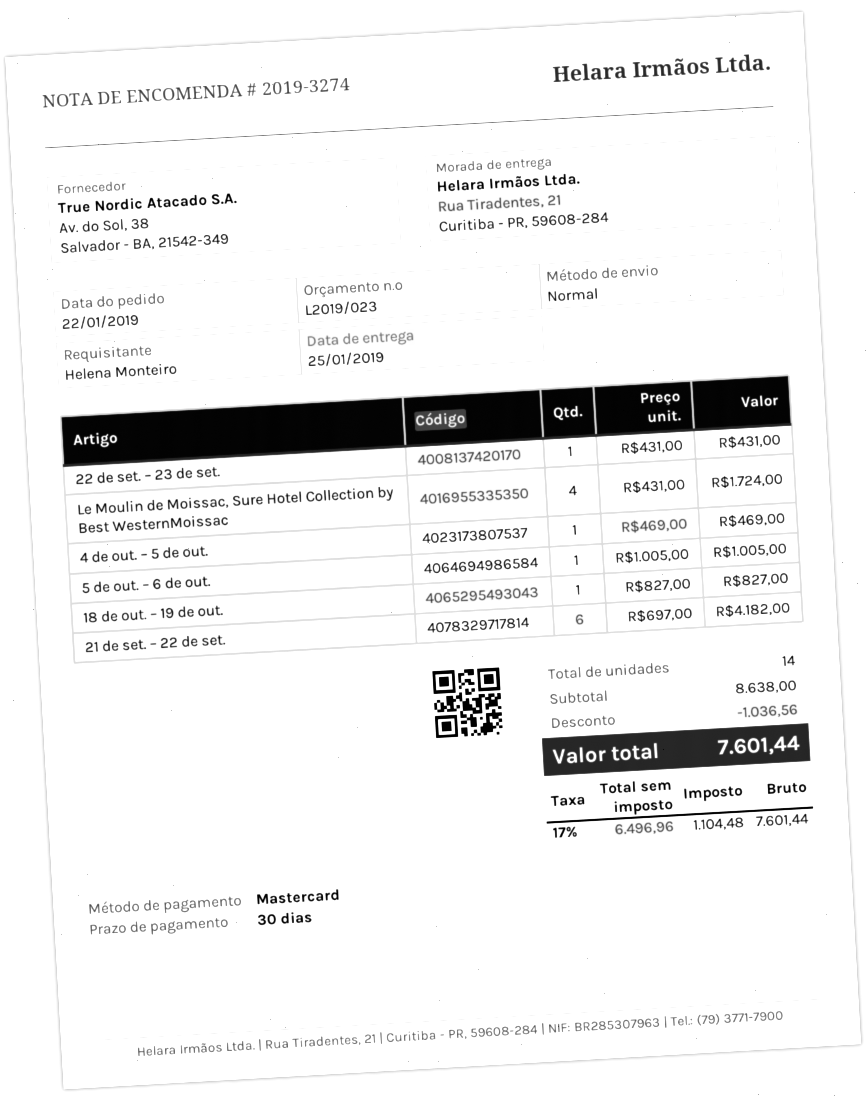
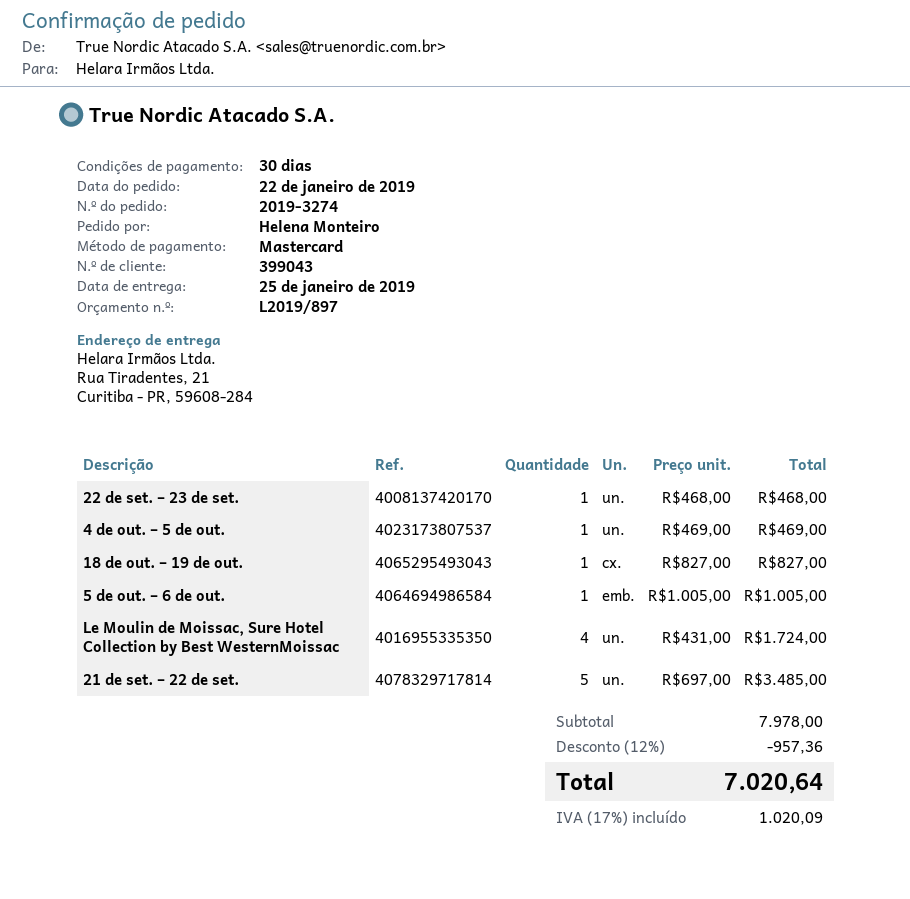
quote number: L2019/023 -> L2019/897
22 de set. – 23 de set.: 1 x 431.00 = 431.00 -> 1 x 468.00 = 468.00
21 de set. – 22 de set.: 6 x 697.00 = 4182.00 -> 5 x 697.00 = 3485.00
subtotal: 8638.00 -> 7978.00
discount: 1036.56 -> 957.36
tax: 17% = 1104.48 -> 17% = 1020.09
total: 7601.44 -> 7020.64

